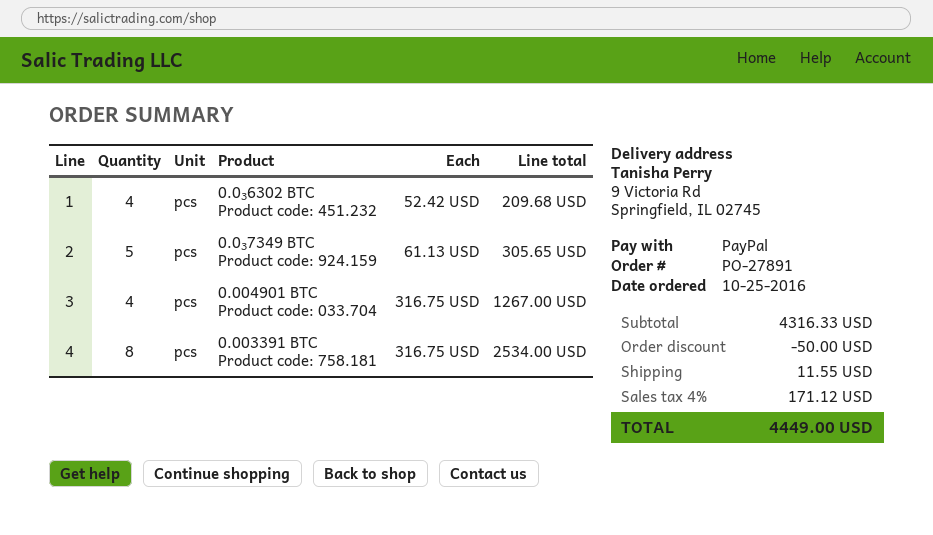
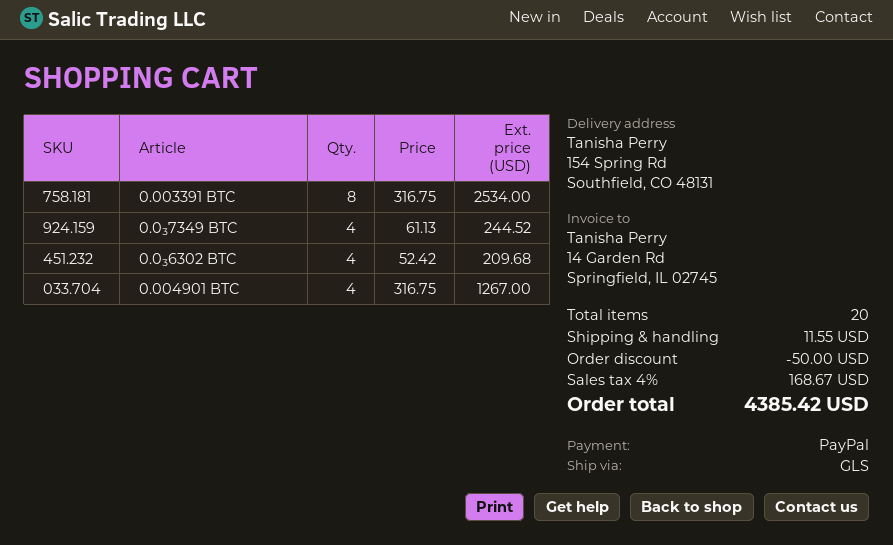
ship to: 9 Victoria Rd, Springfield, IL 02745 -> 154 Spring Rd, Southfield, CO 48131
0.0₃7349 BTC: 5 x 61.13 = 305.65 -> 4 x 61.13 = 244.52
tax: 4% = 171.12 -> 4% = 168.67
total: 4449.00 -> 4385.42

